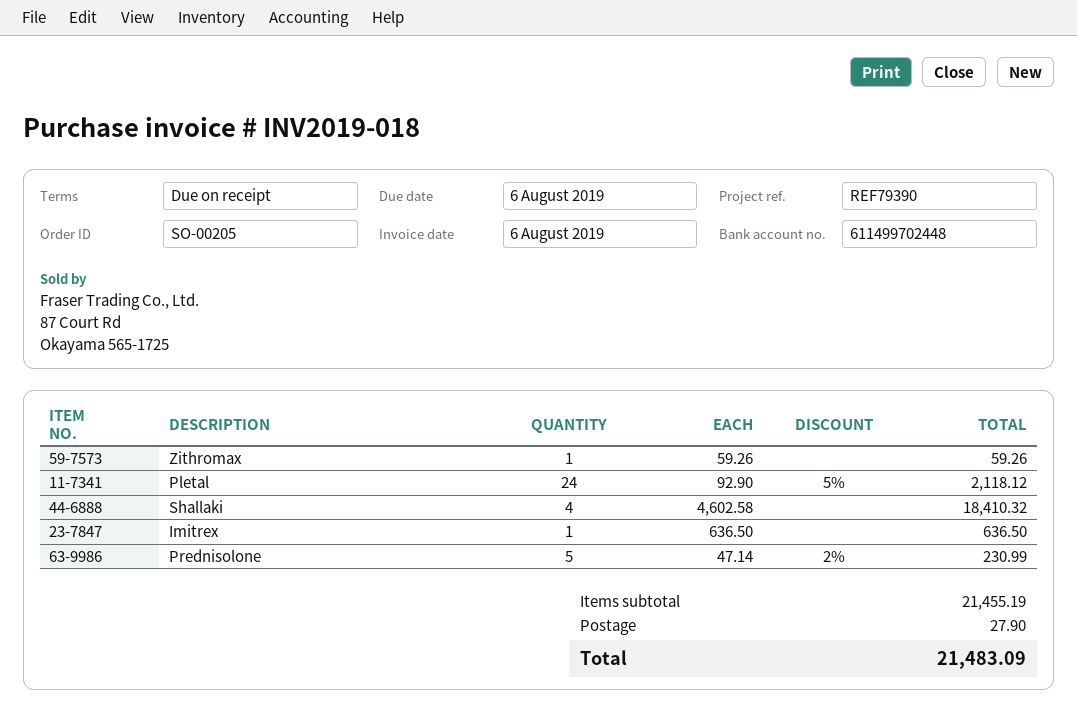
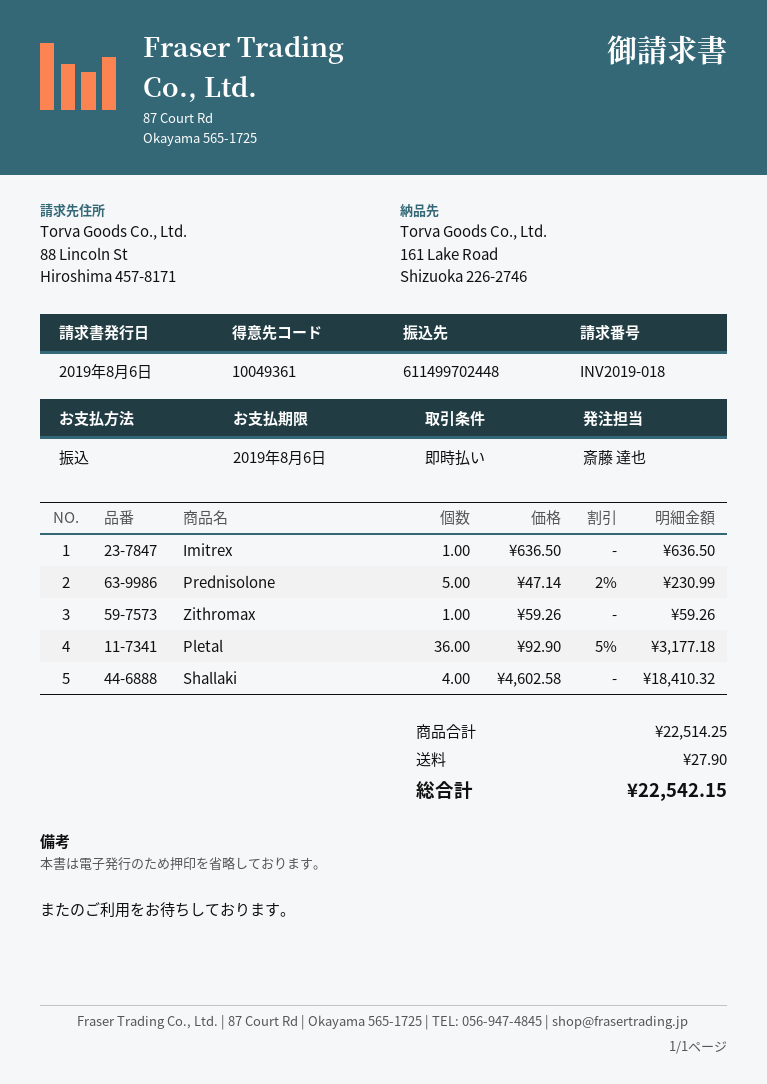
Pletal: 24 x 92.90 - 5% = 2118.12 -> 36 x 92.90 - 5% = 3177.18
subtotal: 21455.19 -> 22514.25
total: 21483.09 -> 22542.15

